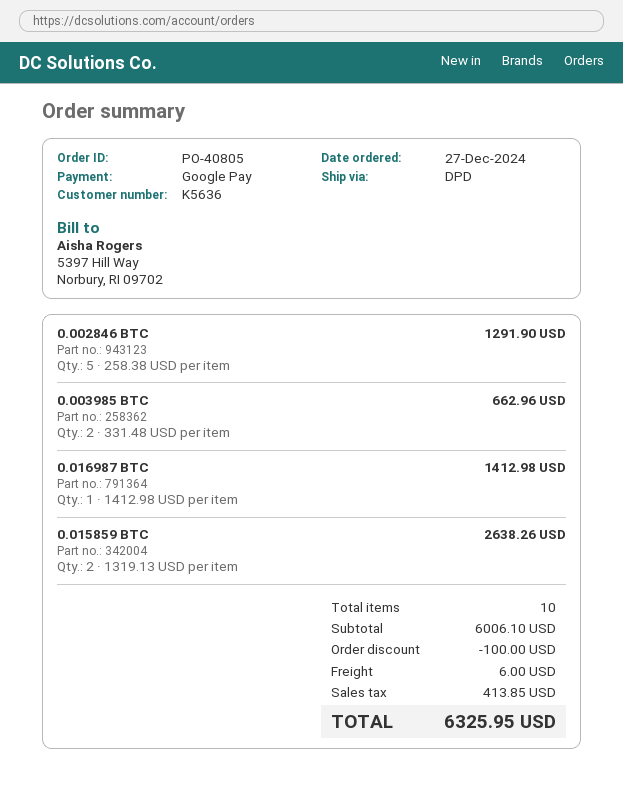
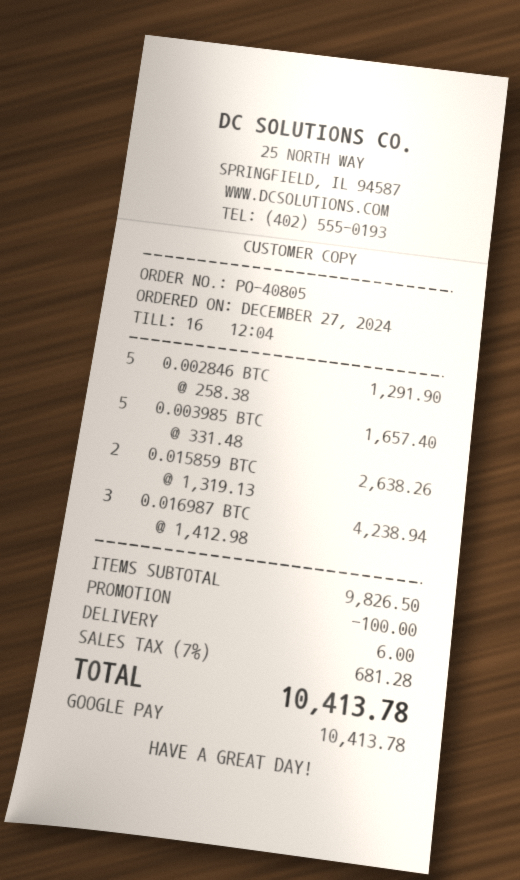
0.003985 BTC: 2 x 331.48 = 662.96 -> 5 x 331.48 = 1657.40
0.016987 BTC: 1 x 1412.98 = 1412.98 -> 3 x 1412.98 = 4238.94
subtotal: 6006.10 -> 9826.50
tax: 413.85 -> 681.28
total: 6325.95 -> 10413.78

